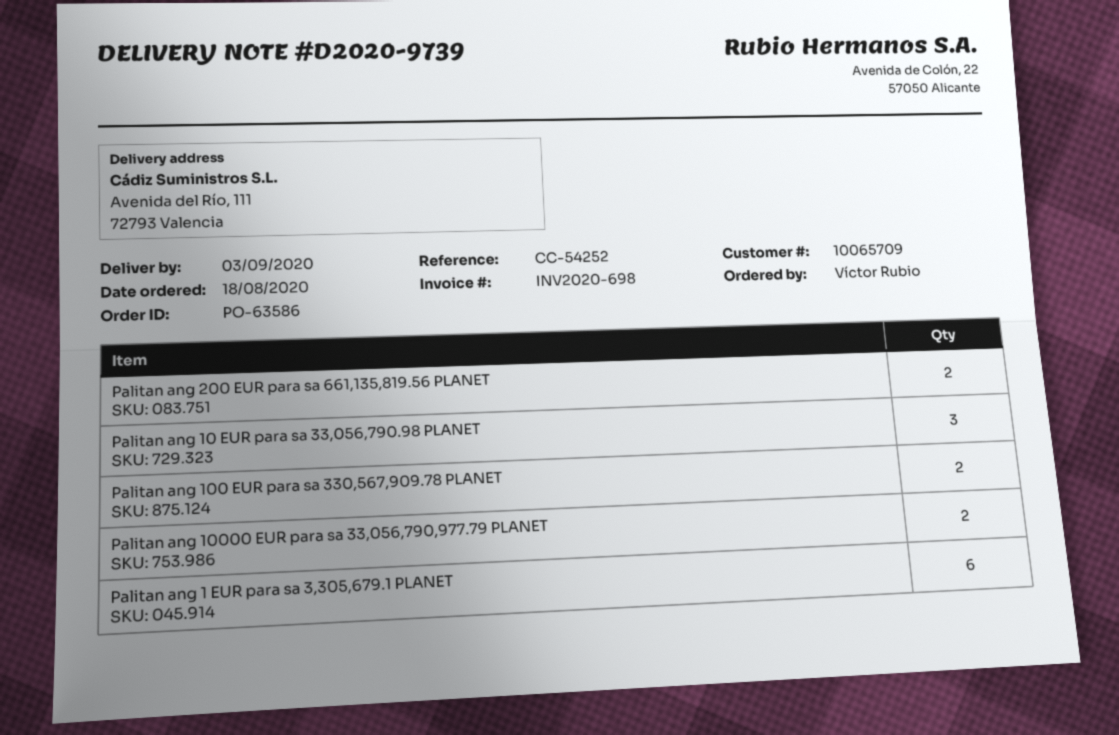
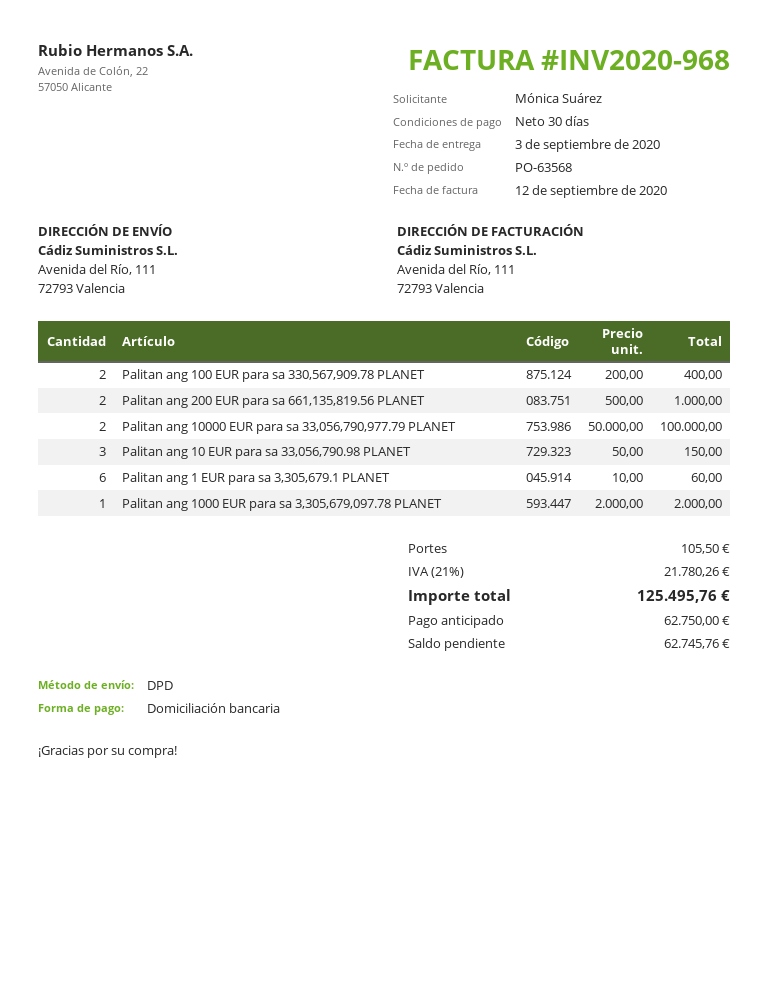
order number: PO-63586 -> PO-63568
invoice number: INV2020-698 -> INV2020-968
ordered by: Víctor Rubio -> Mónica Suárez
Palitan ang 1000 EUR para sa 3,305,679,097.78 PLANET: none -> 1

